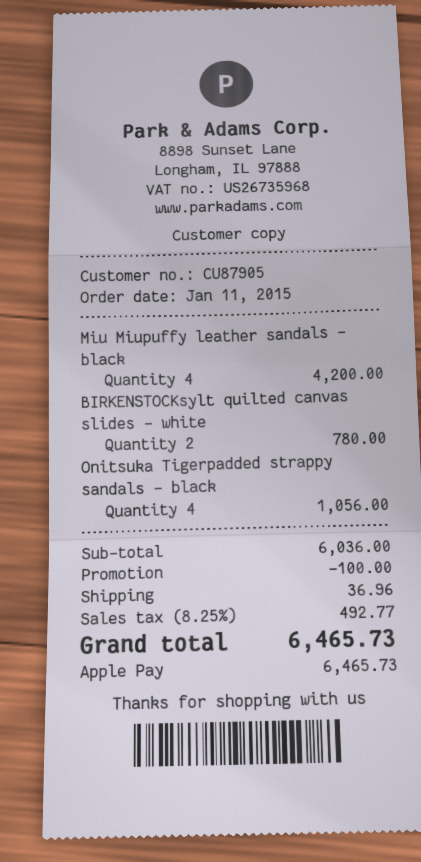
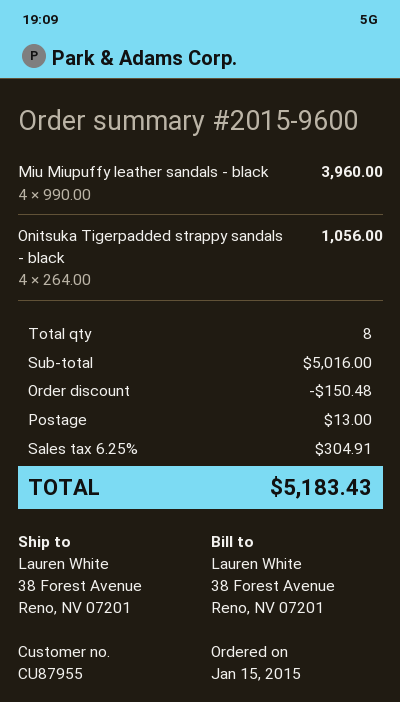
order date: 2015-01-11 -> 2015-01-15
customer number: CU87905 -> CU87955
Miu Miupuffy leather sandals - black: 4 for 4200.00 -> 4 for 3960.00
BIRKENSTOCKsylt quilted canvas slides - white: 2 for 780.00 -> none
subtotal: 6036.00 -> 5016.00
discount: 100.00 -> 150.48
shipping: 36.96 -> 13.00
tax: 8.25% = 492.77 -> 6.25% = 304.91
total: 6465.73 -> 5183.43

